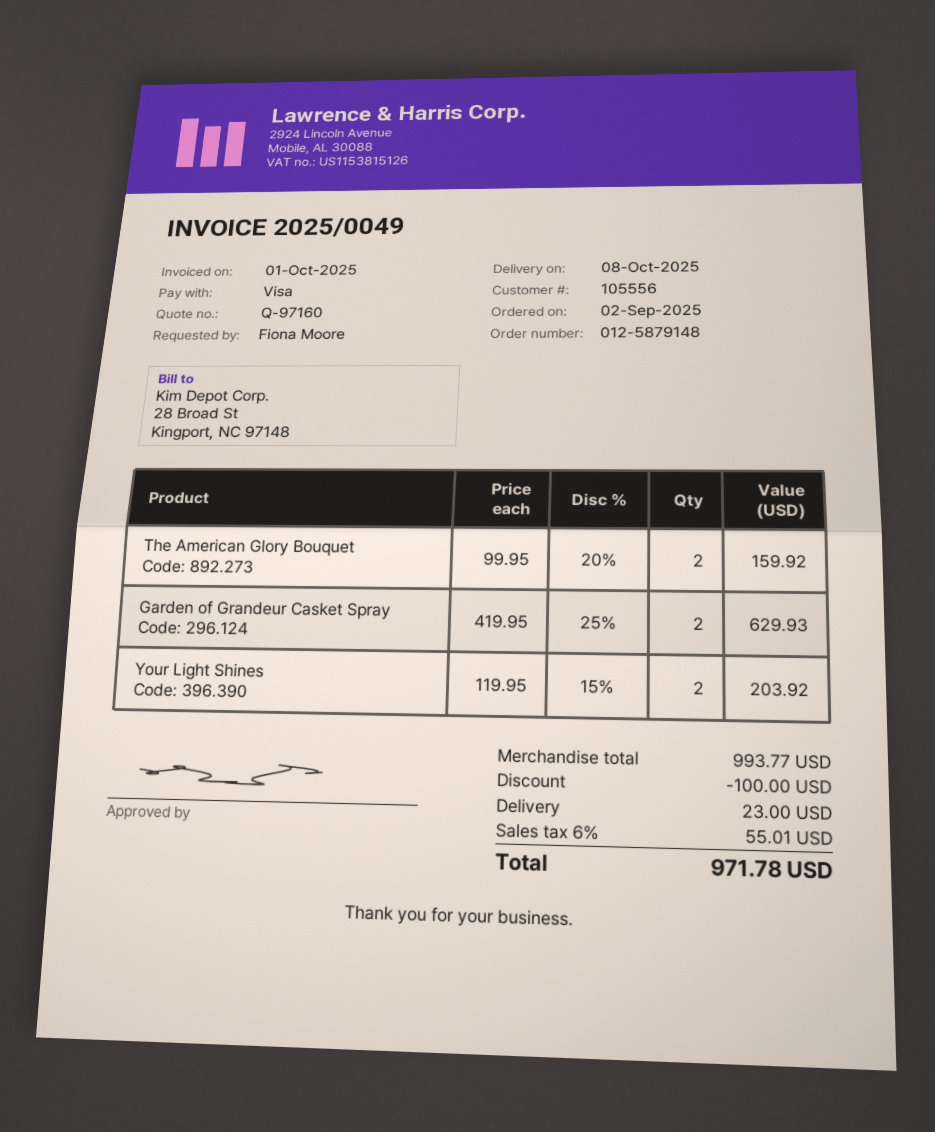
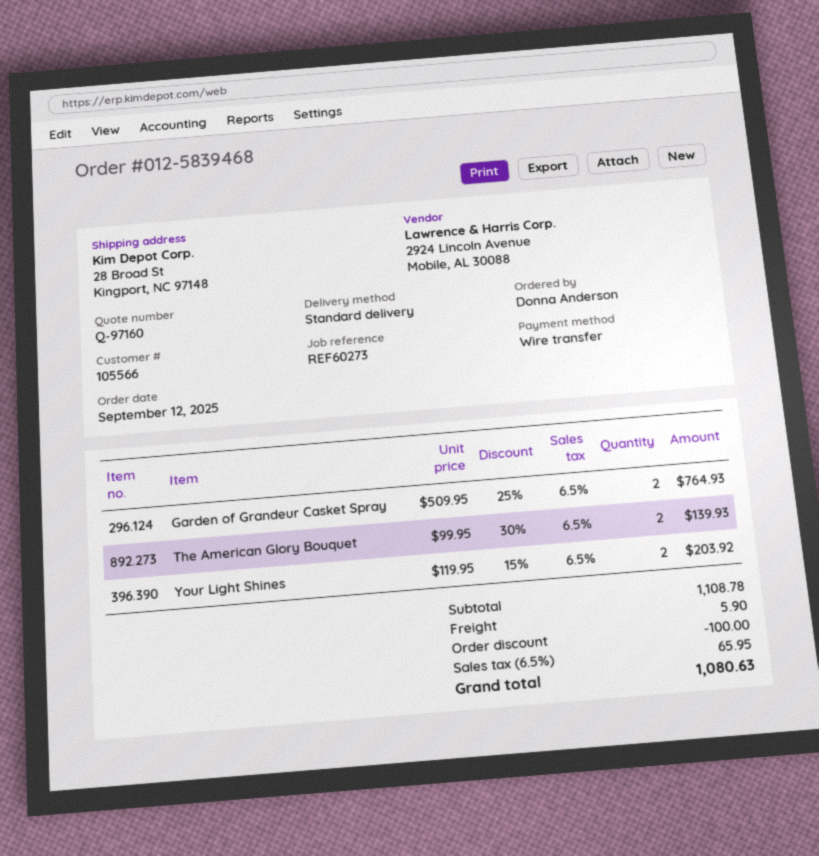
order number: 012-5879148 -> 012-5839468
order date: 2025-09-02 -> 2025-09-12
customer number: 105556 -> 105566
ordered by: Fiona Moore -> Donna Anderson
payment method: Visa -> bank transfer
The American Glory Bouquet: 2 x 99.95 - 20% = 159.92 -> 2 x 99.95 - 30% = 139.93
Garden of Grandeur Casket Spray: 2 x 419.95 - 25% = 629.93 -> 2 x 509.95 - 25% = 764.93
subtotal: 993.77 -> 1108.78
shipping: 23.00 -> 5.90
tax: 6% = 55.01 -> 6.5% = 65.95
total: 971.78 -> 1080.63

